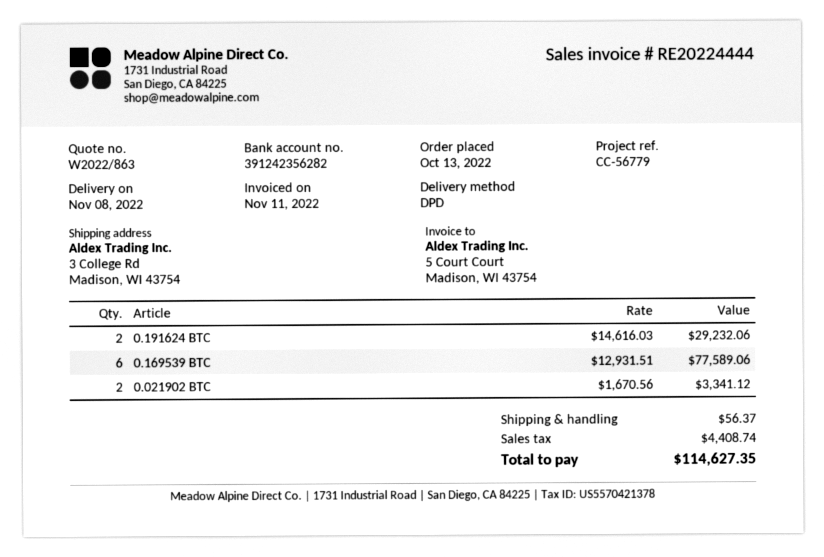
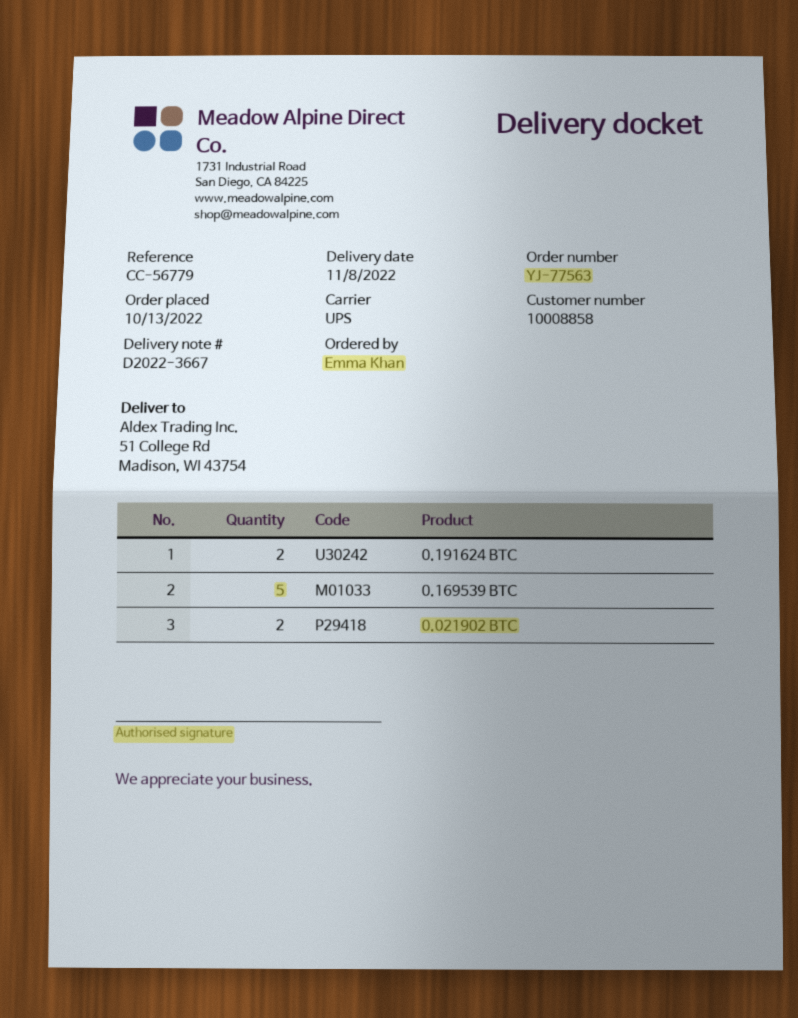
shipping method: DPD -> UPS
ship to: 3 College Rd, Madison, WI 43754 -> 51 College Rd, Madison, WI 43754
0.169539 BTC: 6 -> 5

